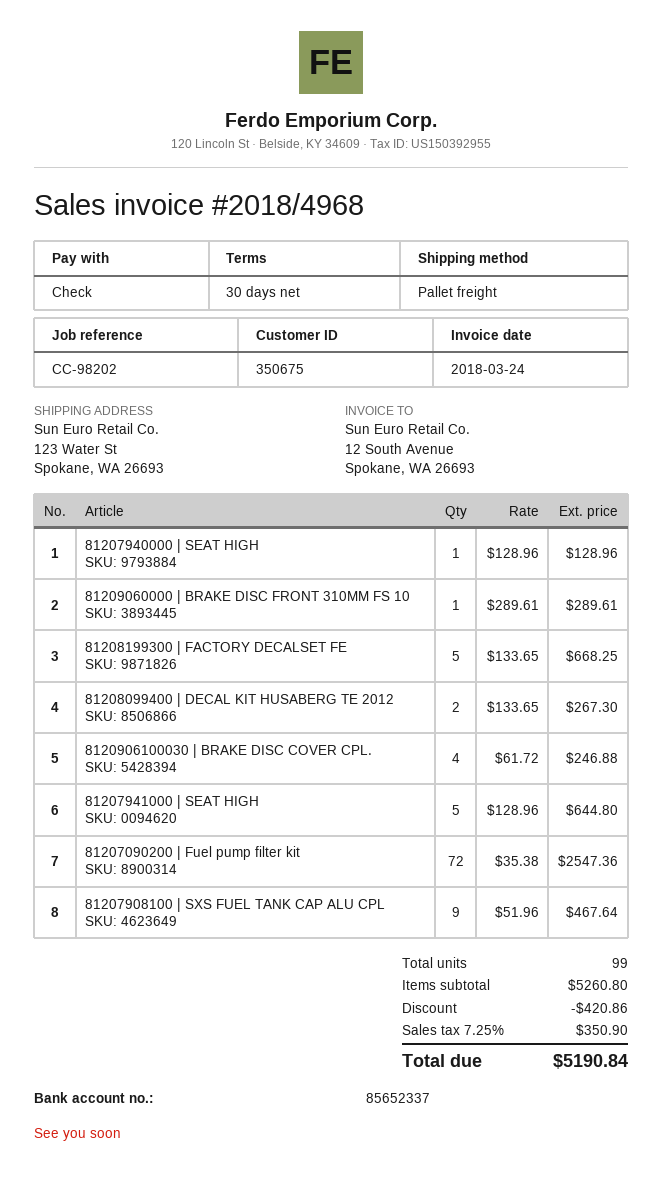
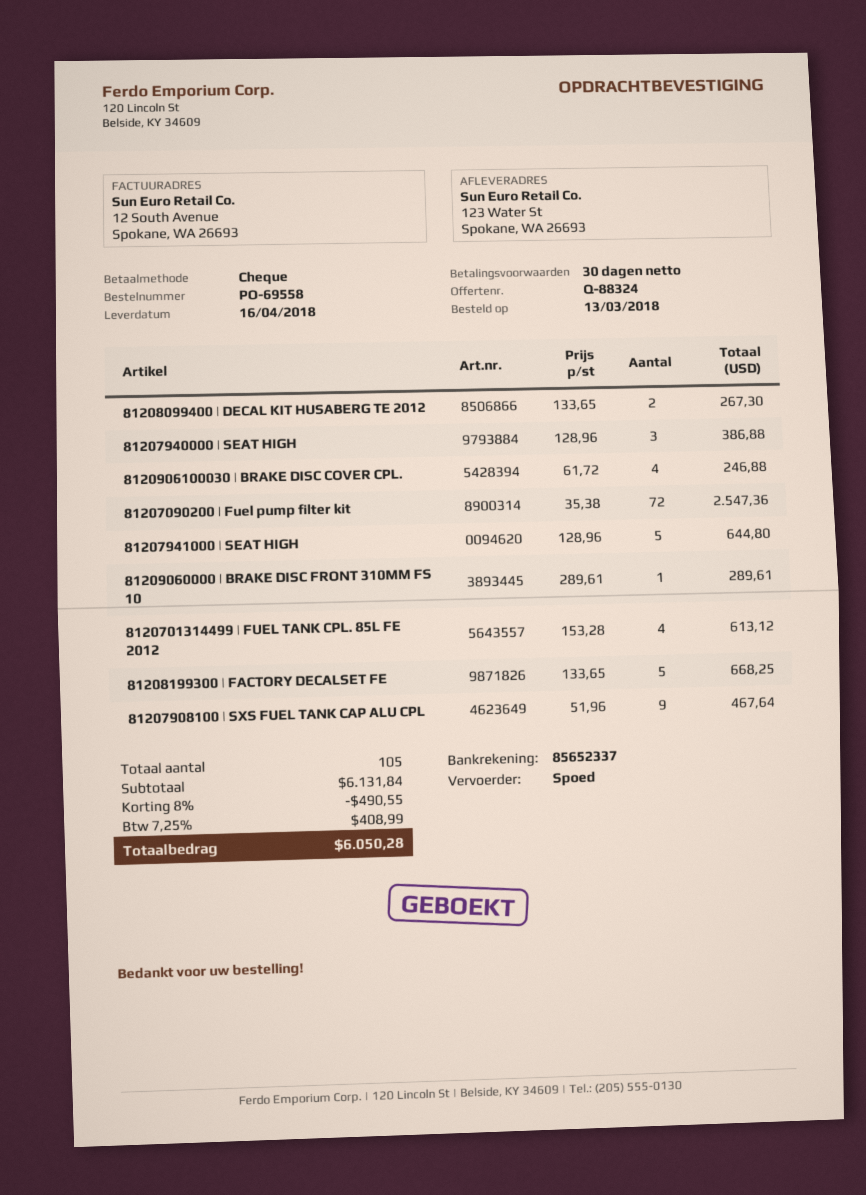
shipping method: pallet freight -> express
81207940000 | SEAT HIGH: 1 x 128.96 = 128.96 -> 3 x 128.96 = 386.88
8120701314499 | FUEL TANK CPL. 85L FE 2012: none -> 4 x 153.28 = 613.12
total quantity: 99 -> 105
subtotal: 5260.80 -> 6131.84
discount: 420.86 -> 490.55
tax: 7.25% = 350.90 -> 7.25% = 408.99
total: 5190.84 -> 6050.28

